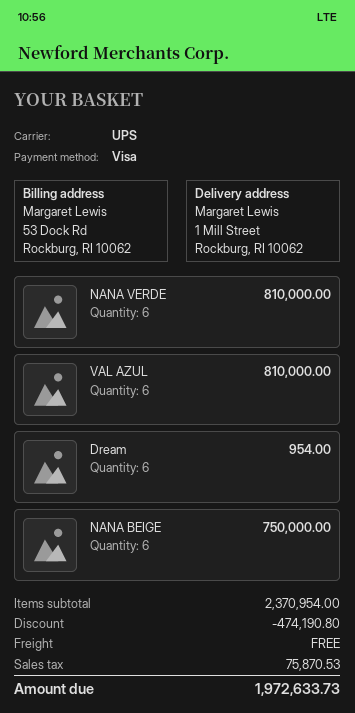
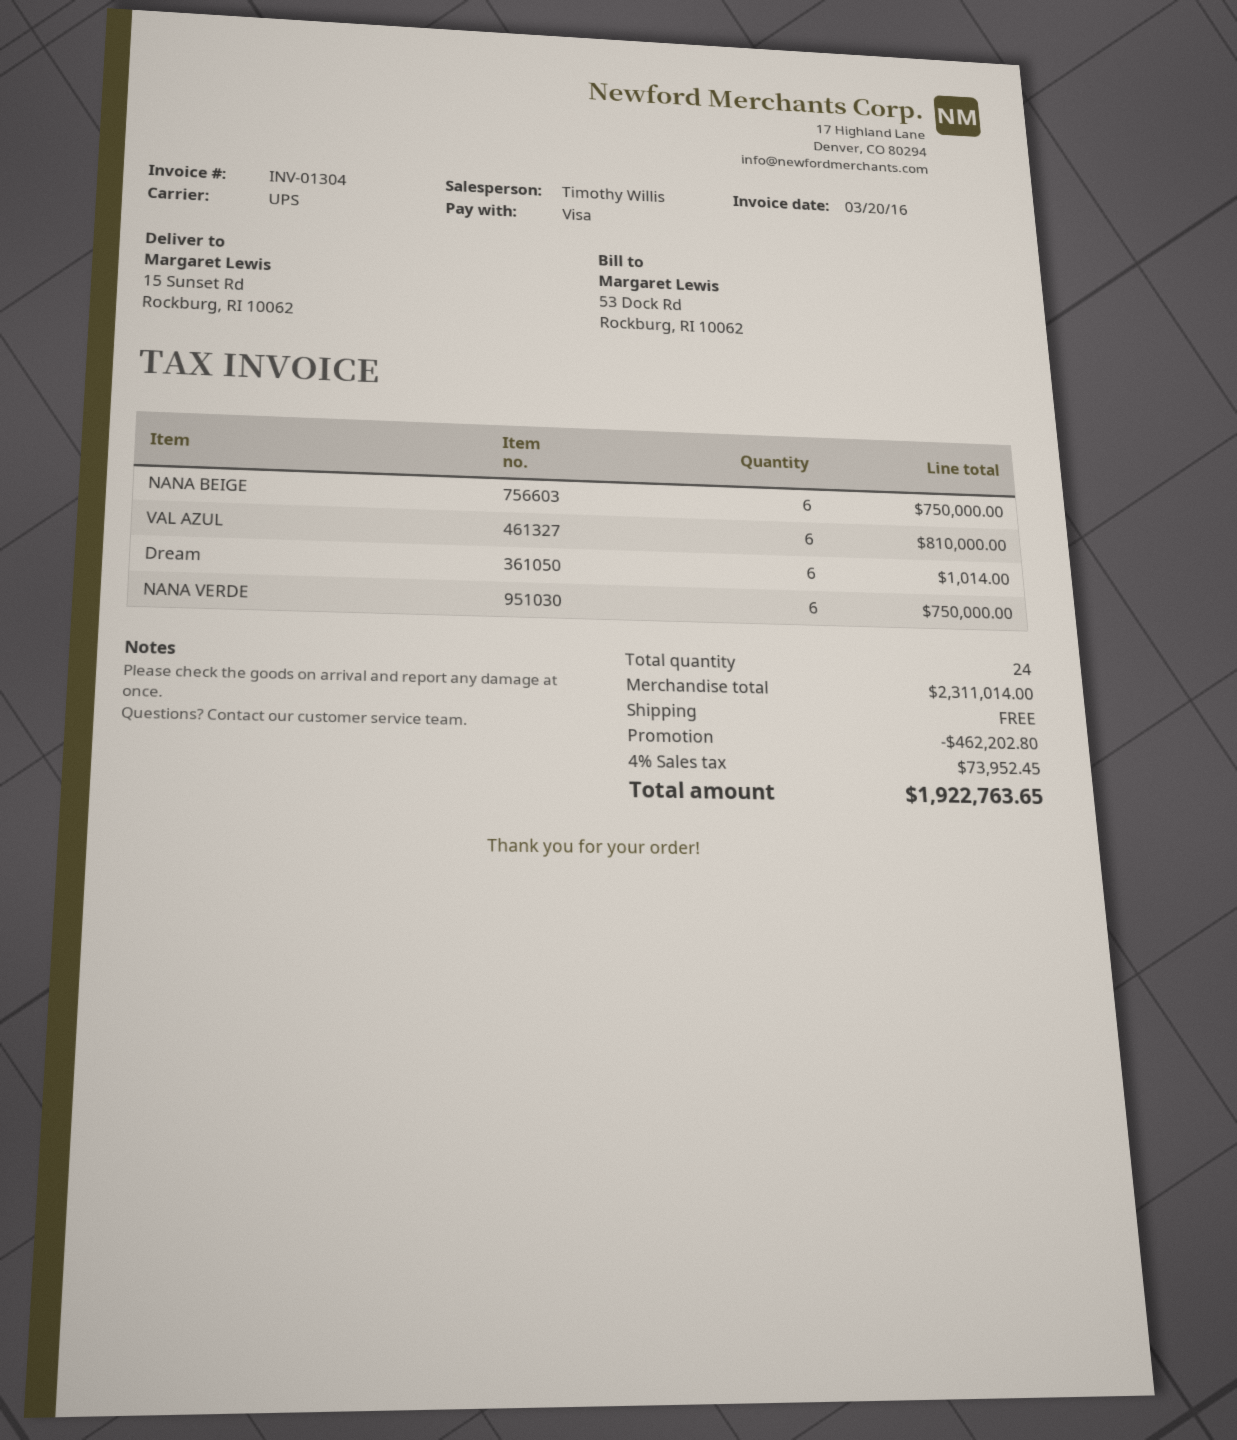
ship to: 1 Mill Street, Rockburg, RI 10062 -> 15 Sunset Rd, Rockburg, RI 10062
NANA VERDE: 6 for 810000.00 -> 6 for 750000.00
Dream: 6 for 954.00 -> 6 for 1014.00
subtotal: 2370954.00 -> 2311014.00
discount: 474190.80 -> 462202.80
tax: 75870.53 -> 73952.45
total: 1972633.73 -> 1922763.65

